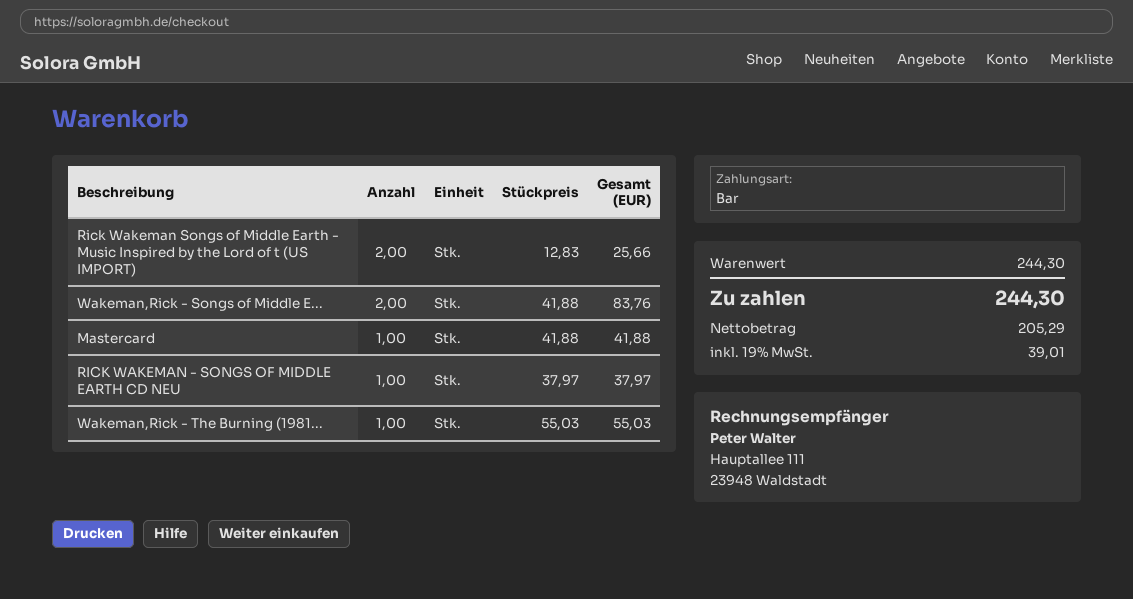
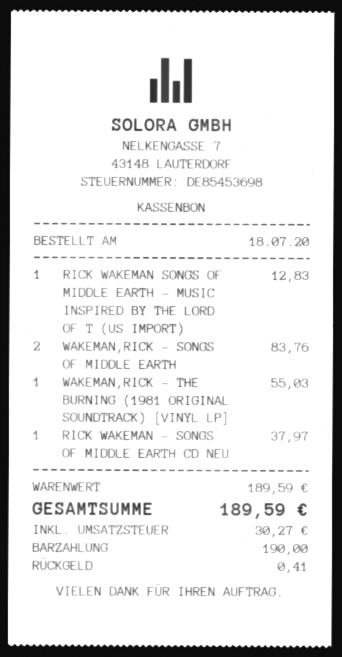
Rick Wakeman Songs of Middle Earth - Music Inspired by the Lord of t (US IMPORT): 2 for 25.66 -> 1 for 12.83
Mastercard: 1 for 41.88 -> none
subtotal: 244.30 -> 189.59
tax: 39.01 -> 30.27
total: 244.30 -> 189.59

